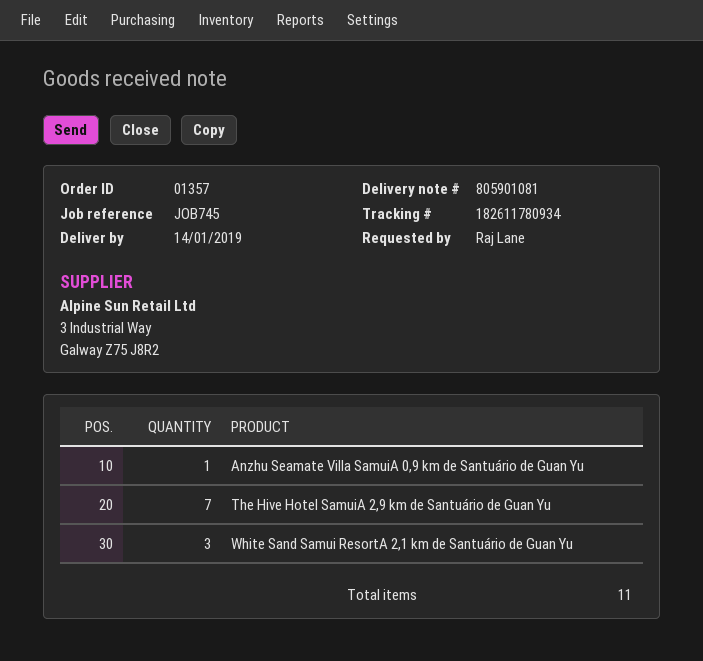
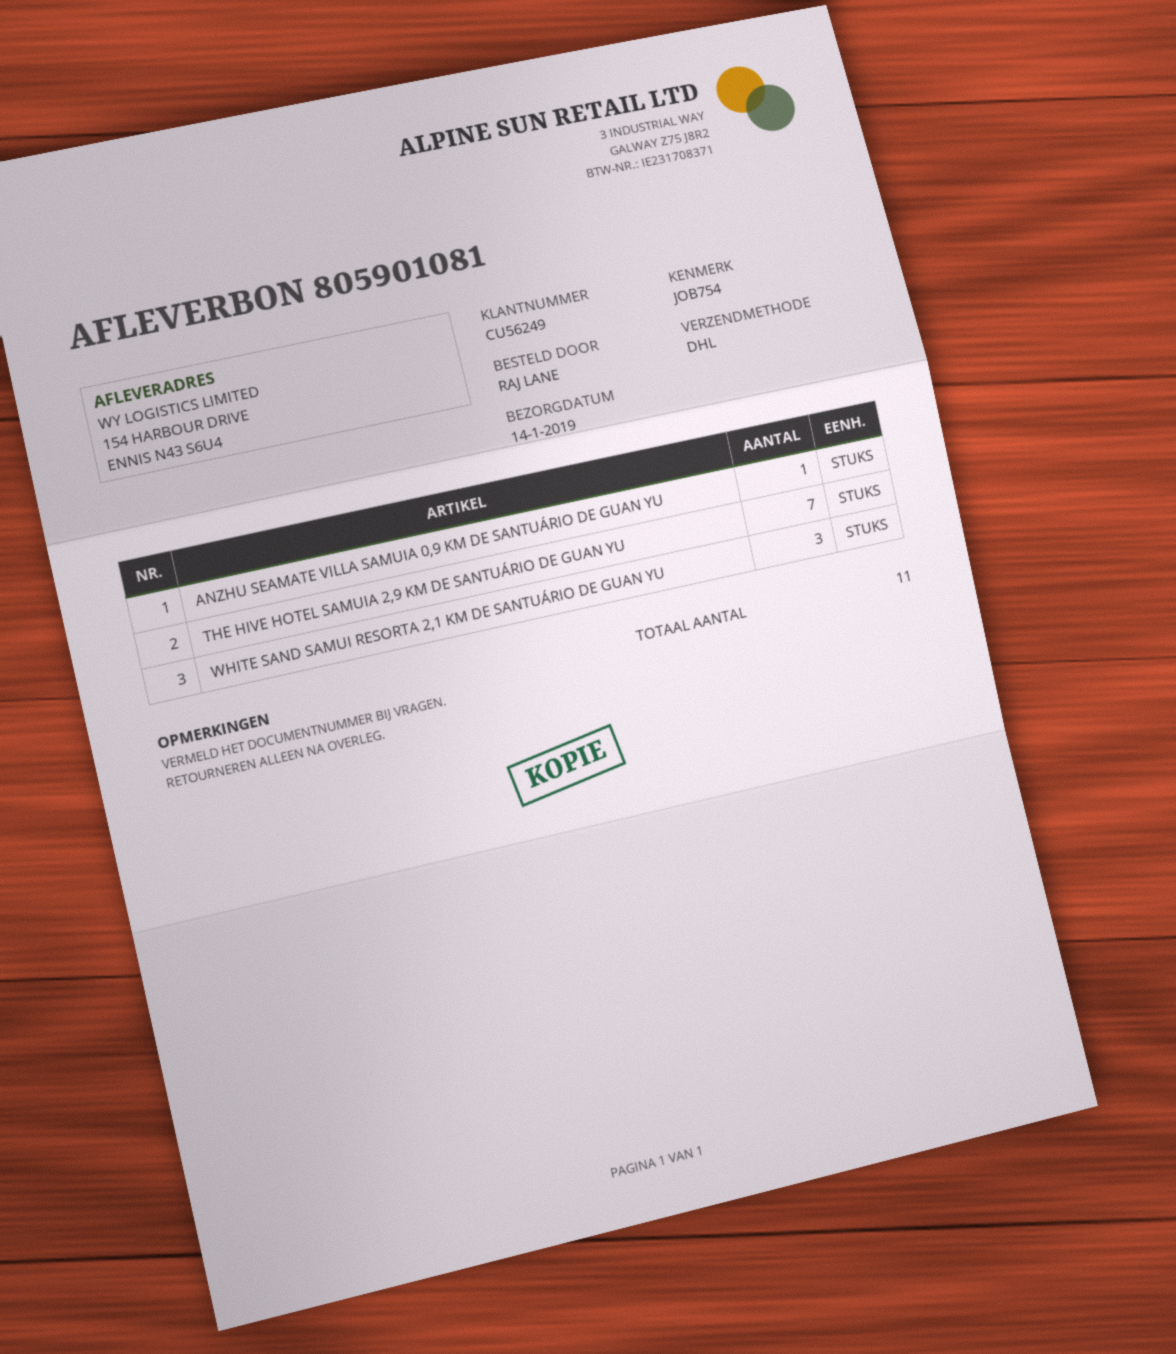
reference: JOB745 -> JOB754

